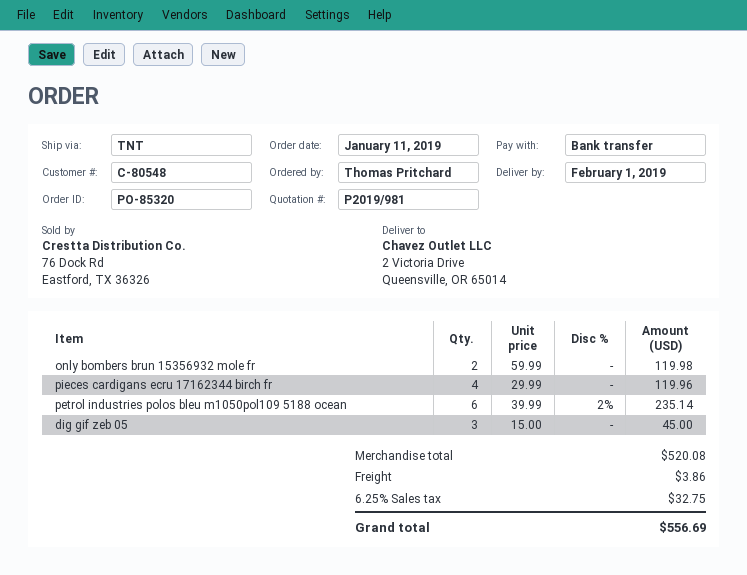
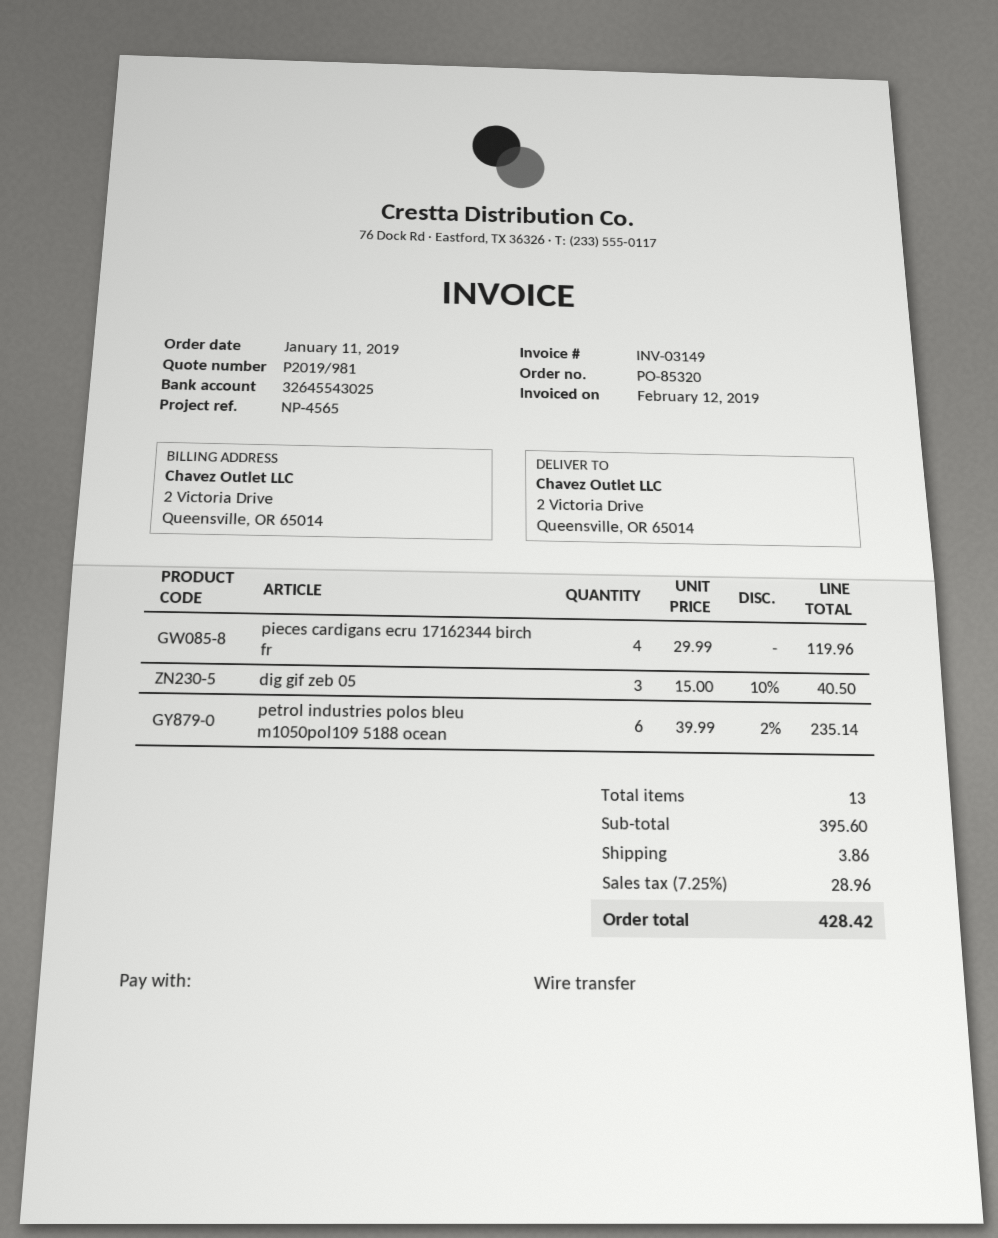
only bombers brun 15356932 mole fr: 2 x 59.99 = 119.98 -> none
dig gif zeb 05: 3 x 15.00 = 45.00 -> 3 x 15.00 - 10% = 40.50
subtotal: 520.08 -> 395.60
tax: 6.25% = 32.75 -> 7.25% = 28.96
total: 556.69 -> 428.42

